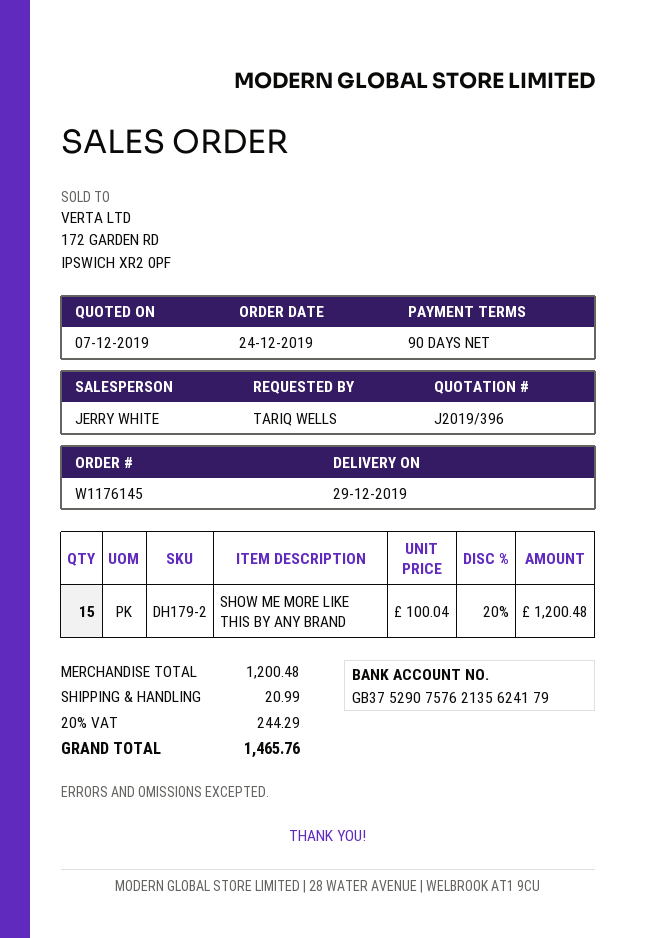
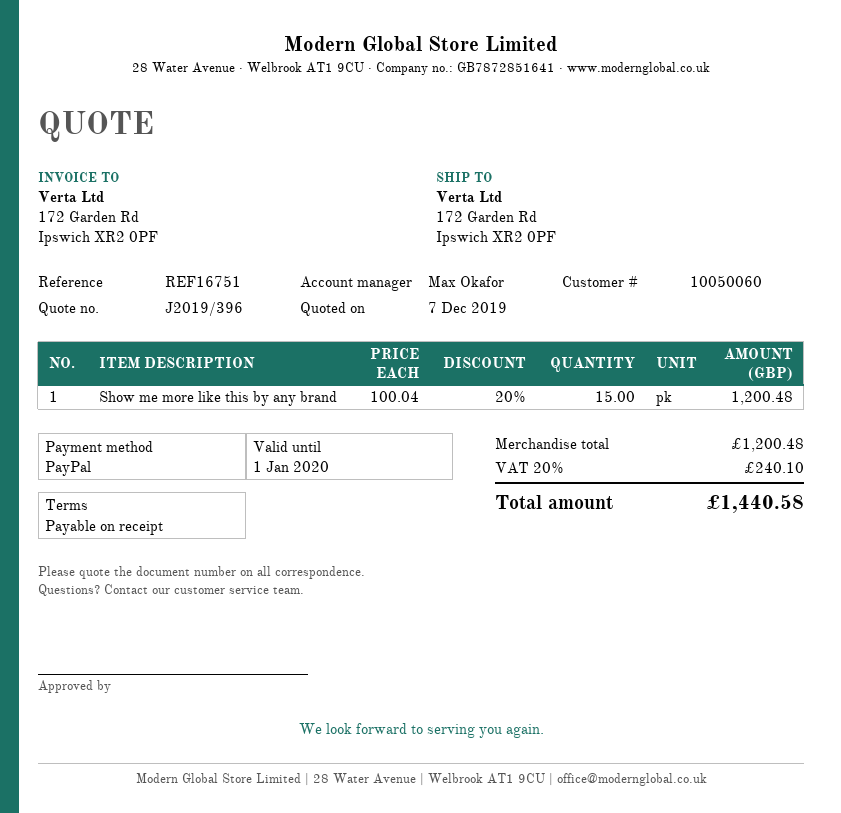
payment terms: 90 days -> on receipt
sales rep: JERRY WHITE -> Max Okafor
shipping: 20.99 -> none
tax: 20% = 244.29 -> 20% = 240.10
total: 1465.76 -> 1440.58

